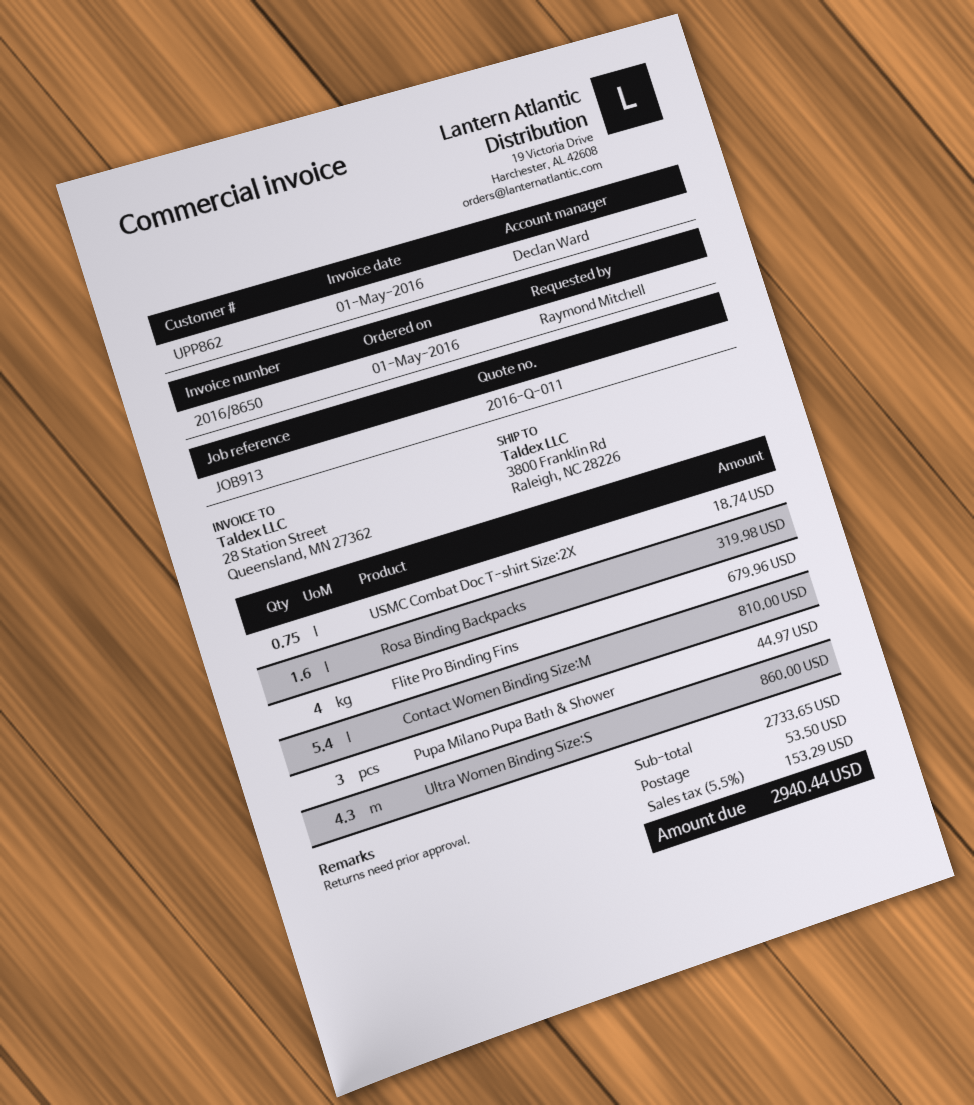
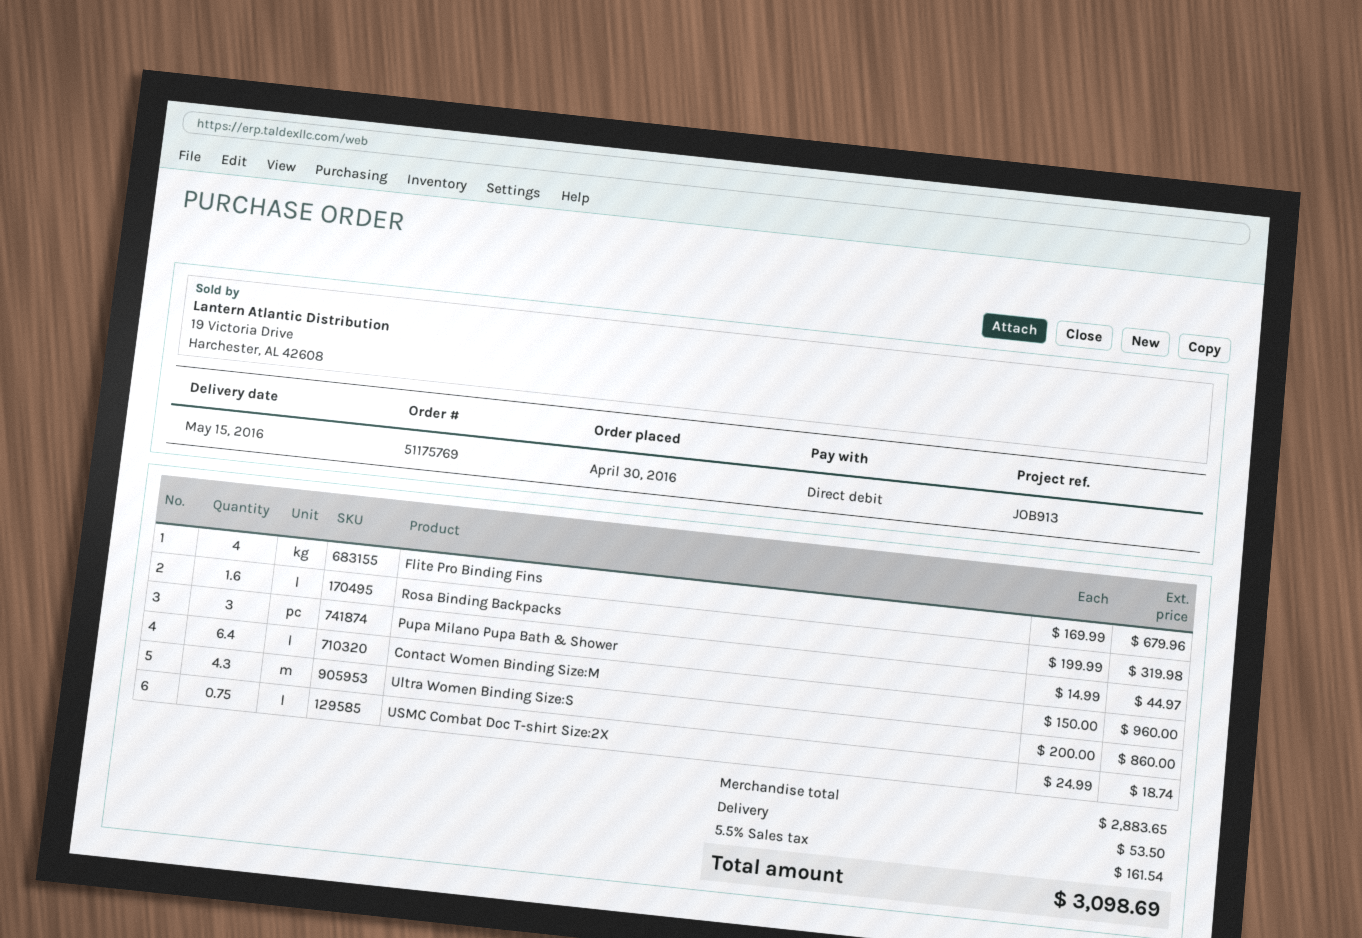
order date: 2016-05-01 -> 2016-04-30
Contact Women Binding Size:M: 5.4 for 810.00 -> 6.4 for 960.00
subtotal: 2733.65 -> 2883.65
tax: 5.5% = 153.29 -> 5.5% = 161.54
total: 2940.44 -> 3098.69

